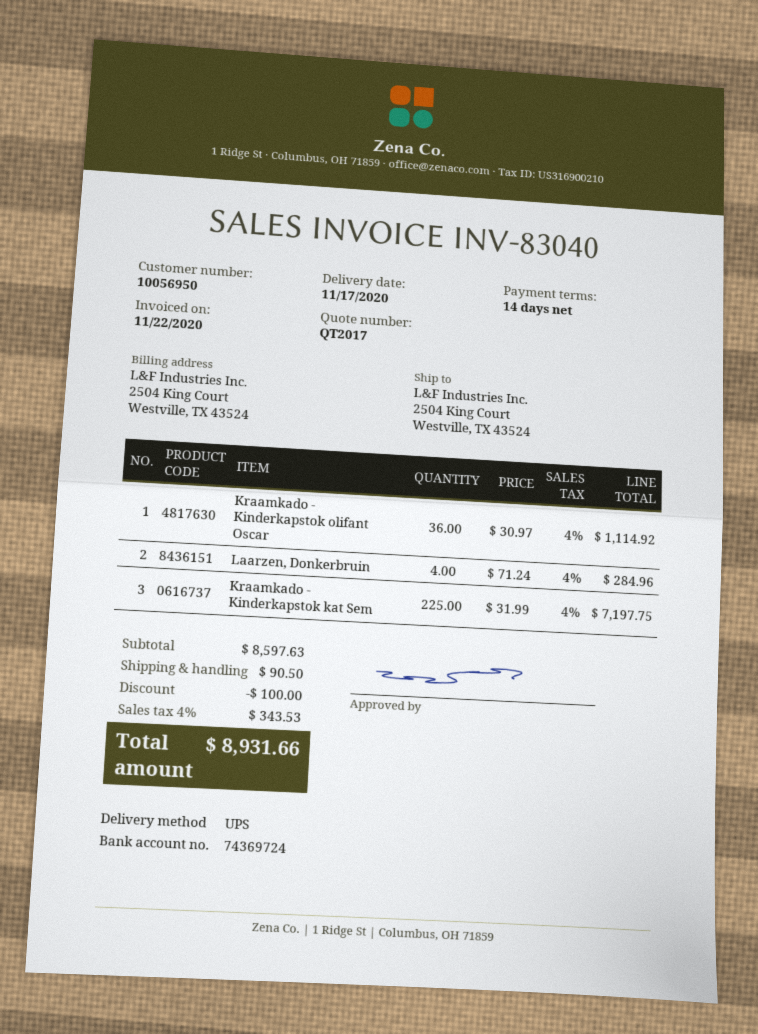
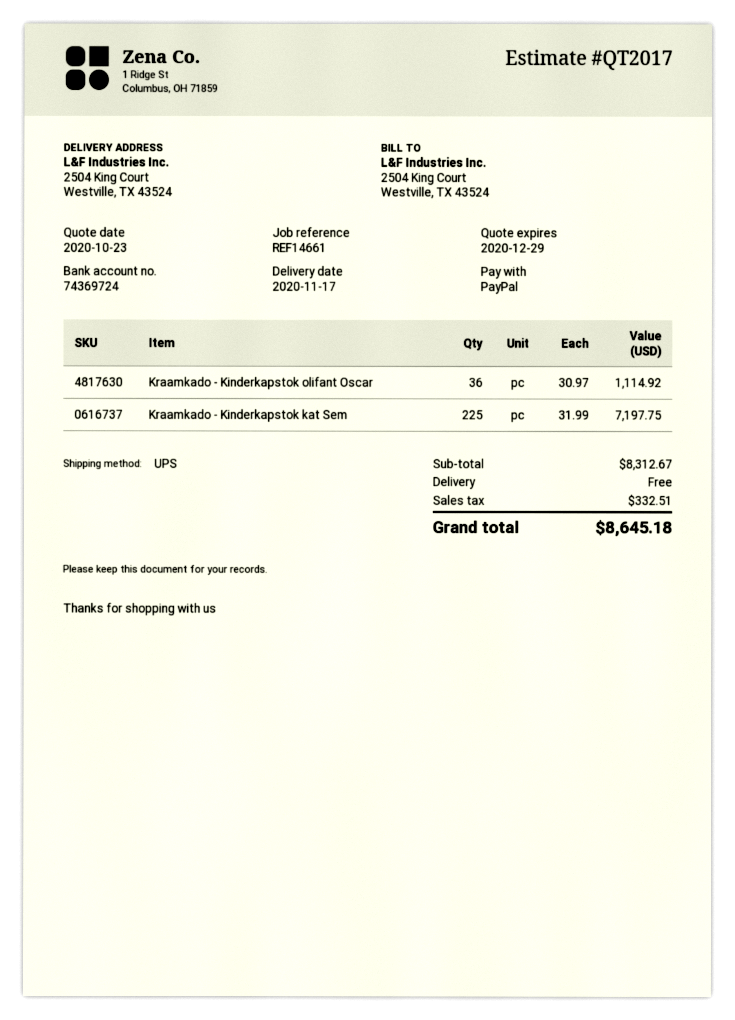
Laarzen, Donkerbruin: 4 x 71.24 = 284.96 -> none
subtotal: 8597.63 -> 8312.67
discount: 100.00 -> none
shipping: 90.50 -> 0.00
tax: 343.53 -> 332.51
total: 8931.66 -> 8645.18

